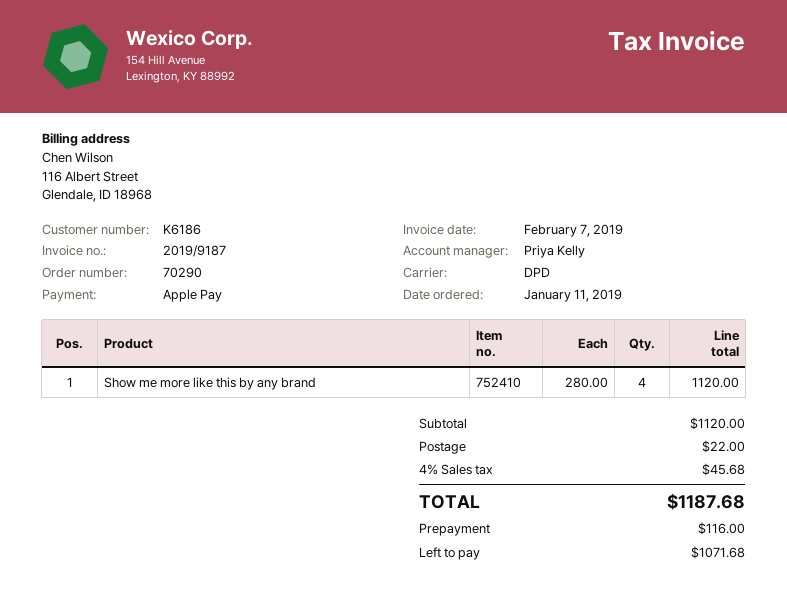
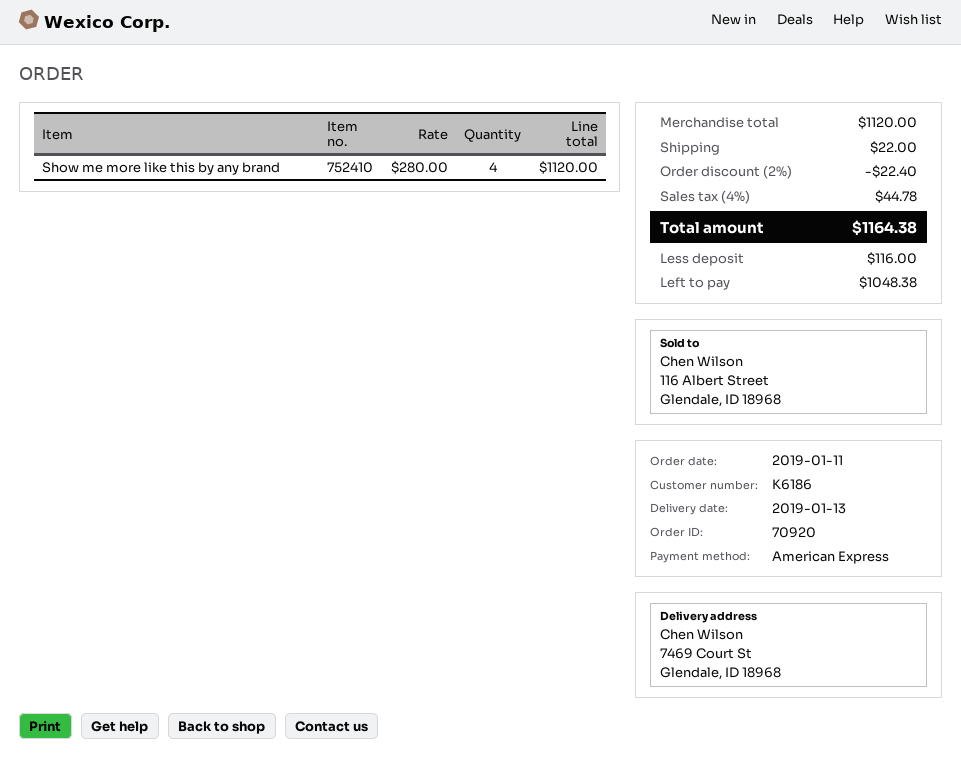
order number: 70290 -> 70920
payment method: Apple Pay -> American Express
discount: none -> 2% = 22.40
tax: 4% = 45.68 -> 4% = 44.78
total: 1187.68 -> 1164.38
balance: 1071.68 -> 1048.38

